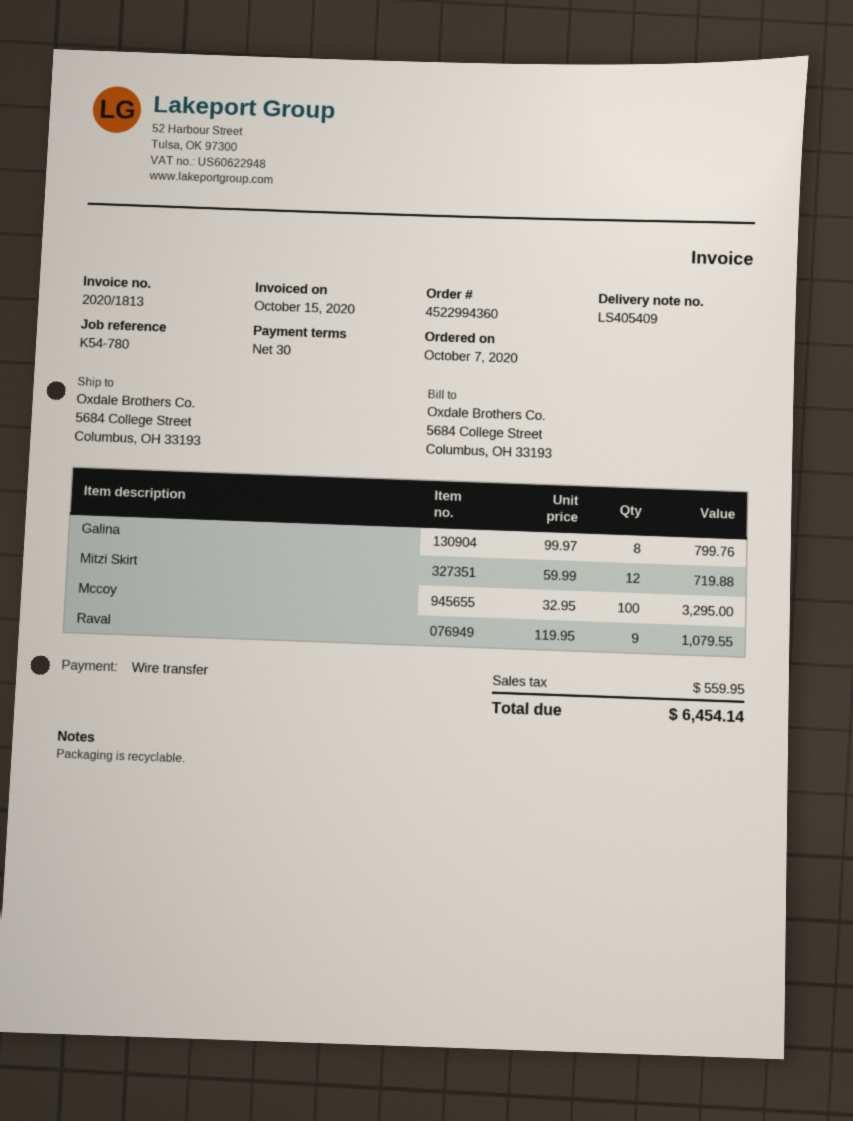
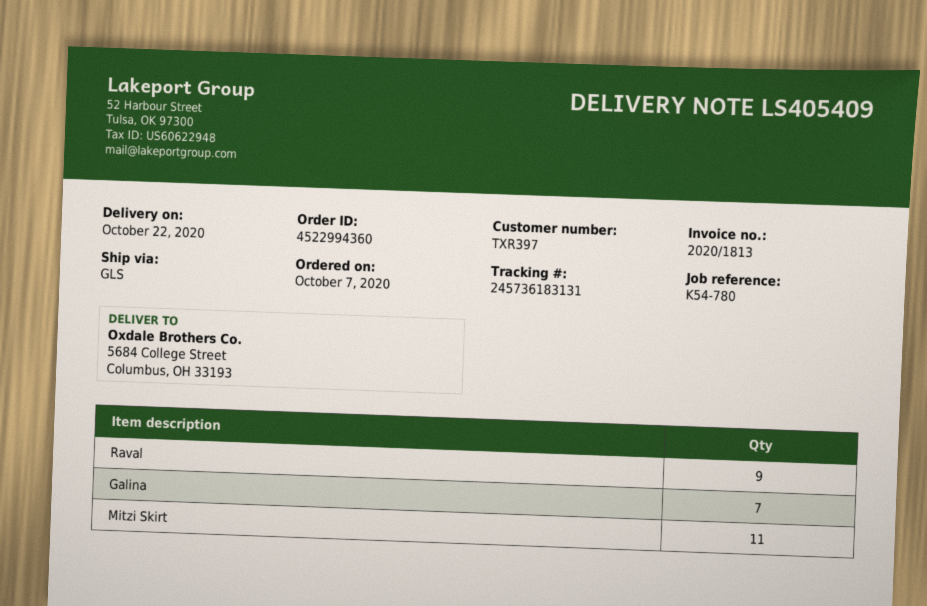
Galina: 8 -> 7
Mitzi Skirt: 12 -> 11
Mccoy: 100 -> none

